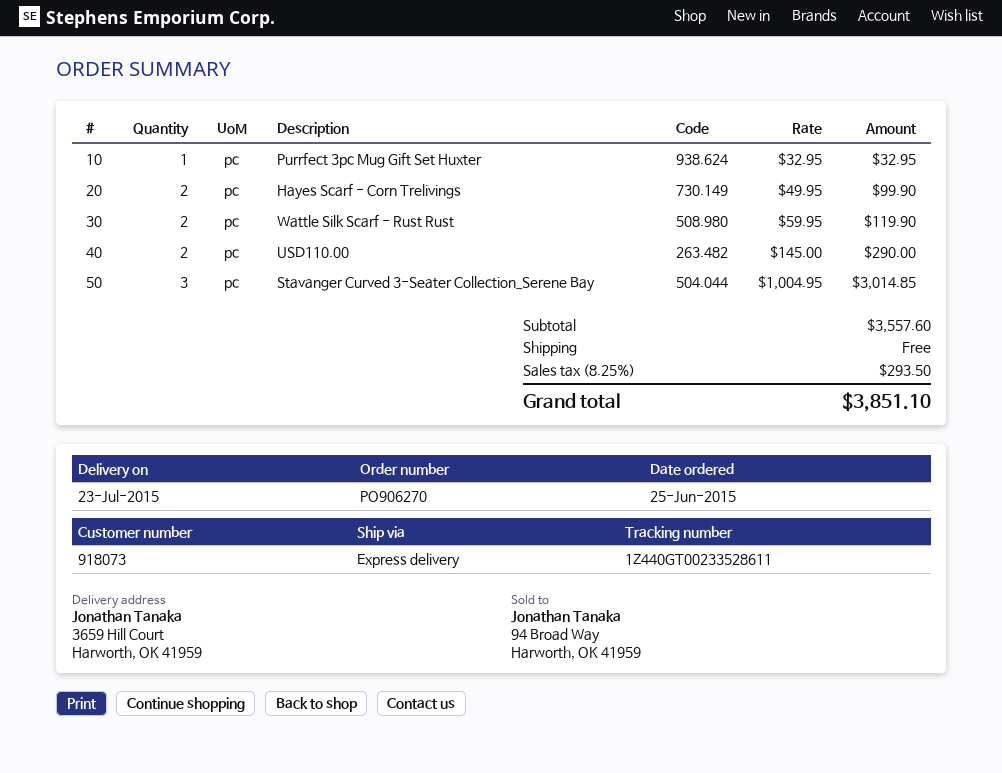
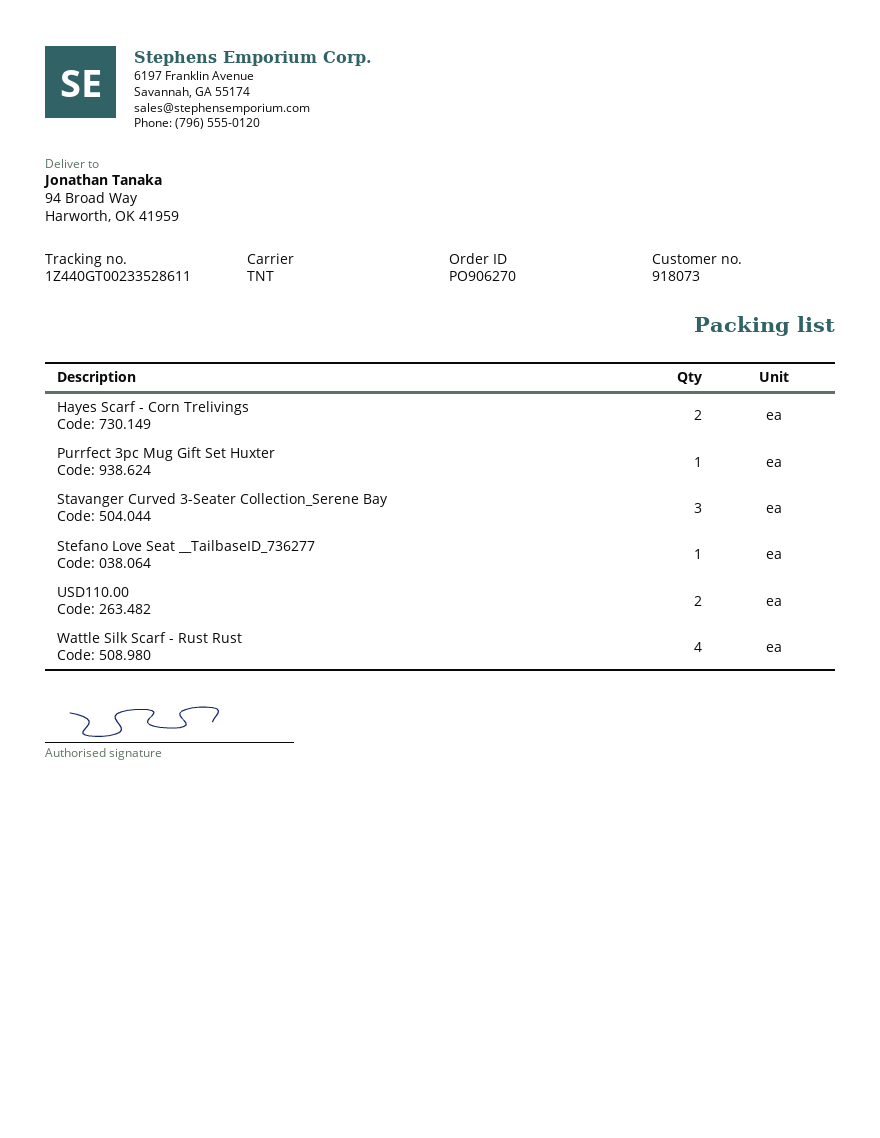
shipping method: express -> TNT
ship to: 3659 Hill Court, Harworth, OK 41959 -> 94 Broad Way, Harworth, OK 41959
Wattle Silk Scarf - Rust Rust: 2 -> 4
Stefano Love Seat __TailbaseID_736277: none -> 1

